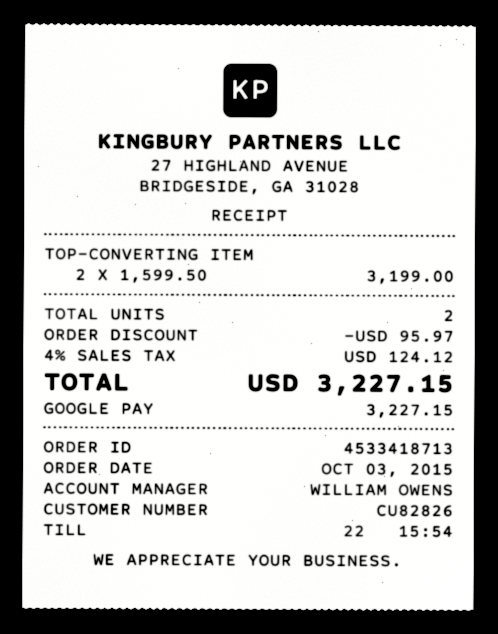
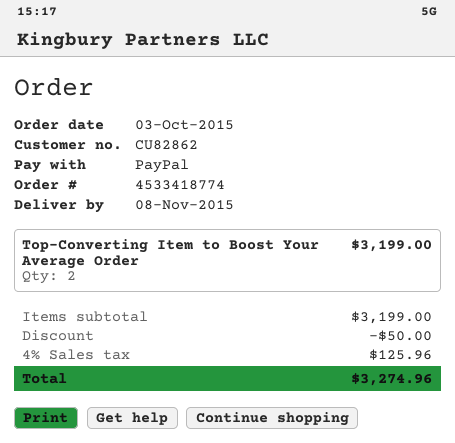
order number: 4533418713 -> 4533418774
customer number: CU82826 -> CU82862
payment method: Google Pay -> PayPal
discount: 95.97 -> 50.00
tax: 4% = 124.12 -> 4% = 125.96
total: 3227.15 -> 3274.96

